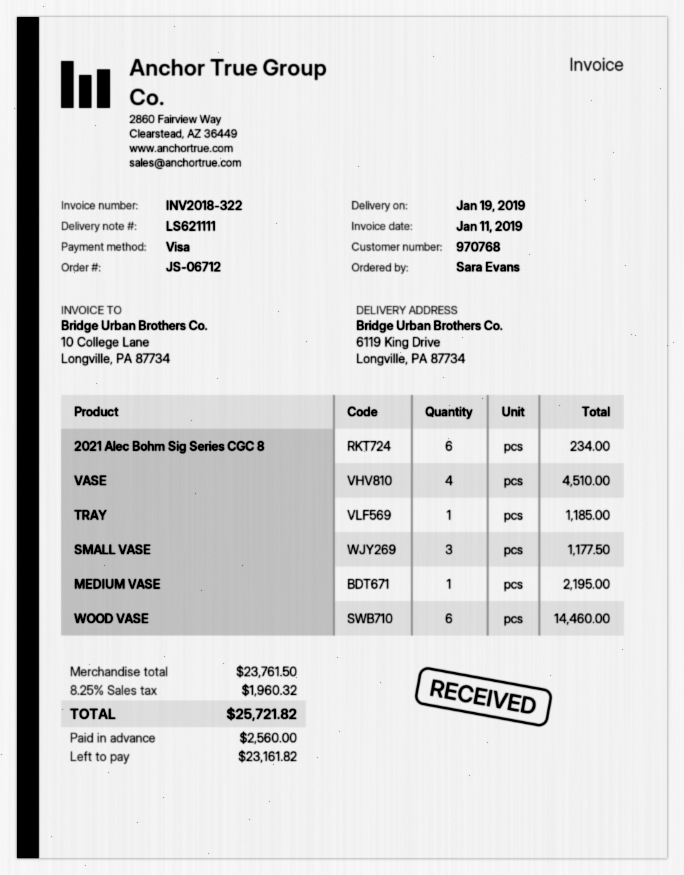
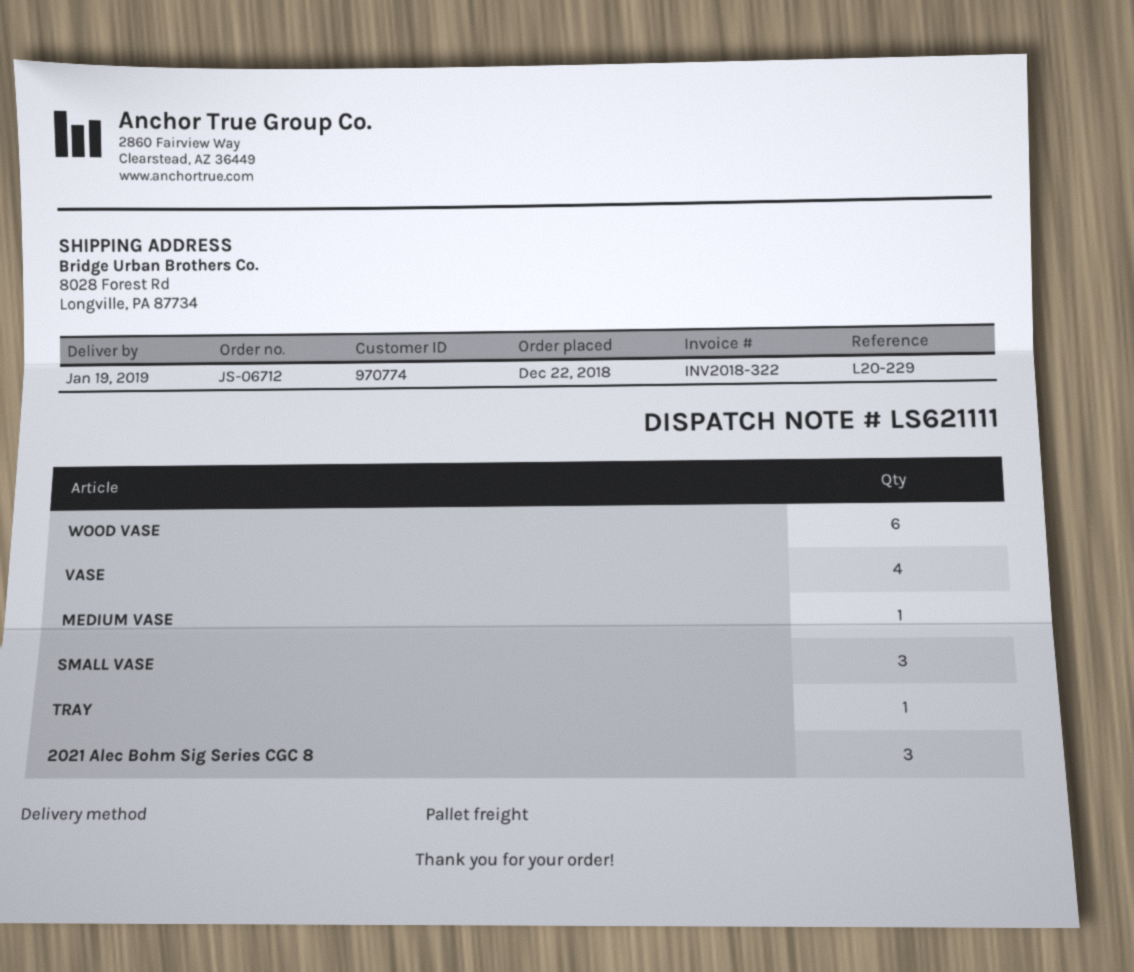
customer number: 970768 -> 970774
ship to: 6119 King Drive, Longville, PA 87734 -> 8028 Forest Rd, Longville, PA 87734
2021 Alec Bohm Sig Series CGC 8: 6 -> 3

